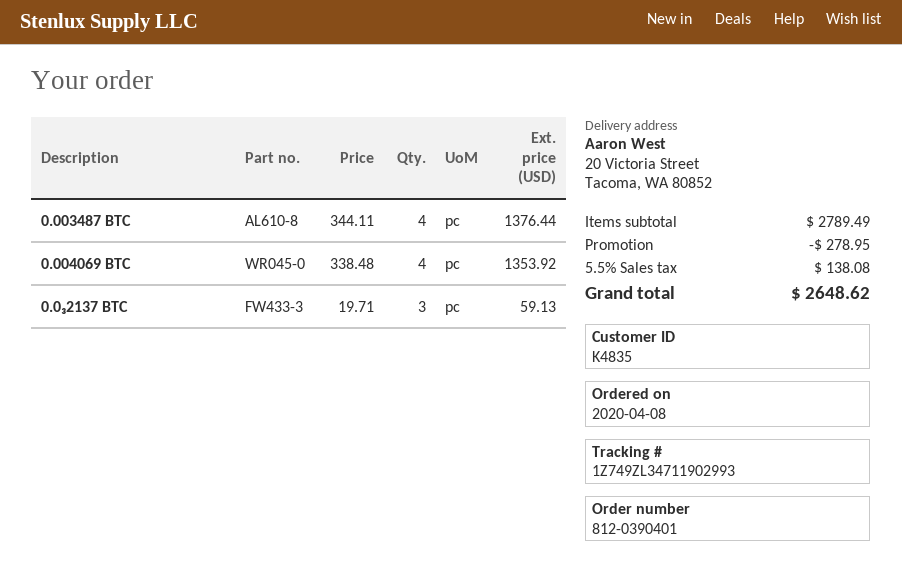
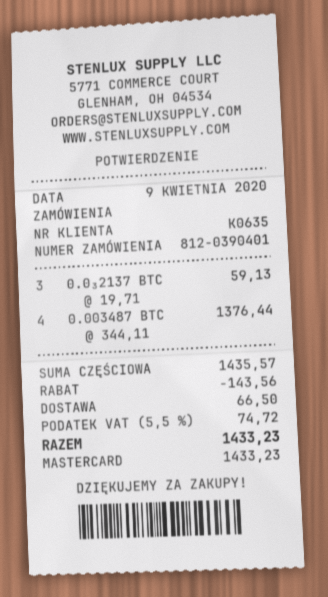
order date: 2020-04-08 -> 2020-04-09
customer number: K4835 -> K0635
0.004069 BTC: 4 x 338.48 = 1353.92 -> none
subtotal: 2789.49 -> 1435.57
discount: 278.95 -> 143.56
shipping: none -> 66.50
tax: 5.5% = 138.08 -> 5.5% = 74.72
total: 2648.62 -> 1433.23

